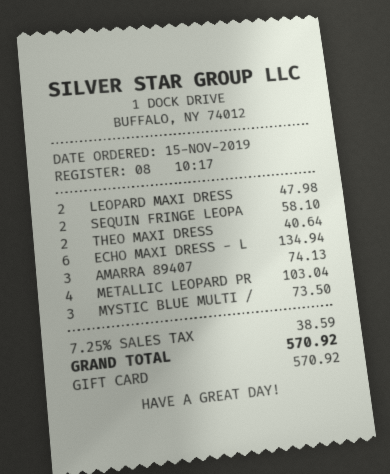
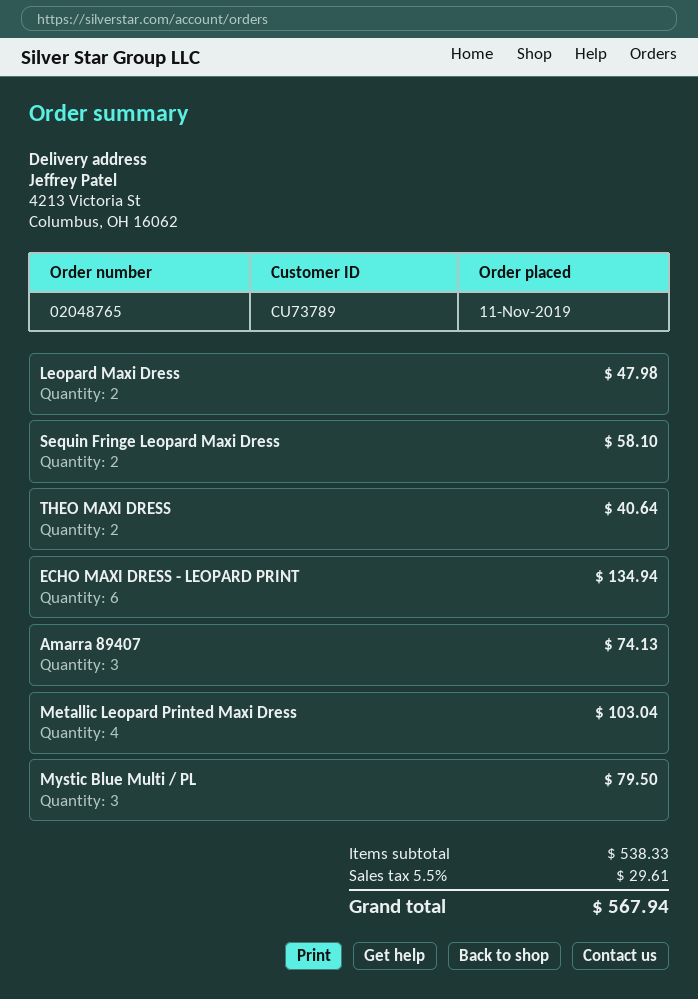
order date: 2019-11-15 -> 2019-11-11
MYSTIC BLUE MULTI /: 3 for 73.50 -> 3 for 79.50
tax: 7.25% = 38.59 -> 5.5% = 29.61
total: 570.92 -> 567.94

